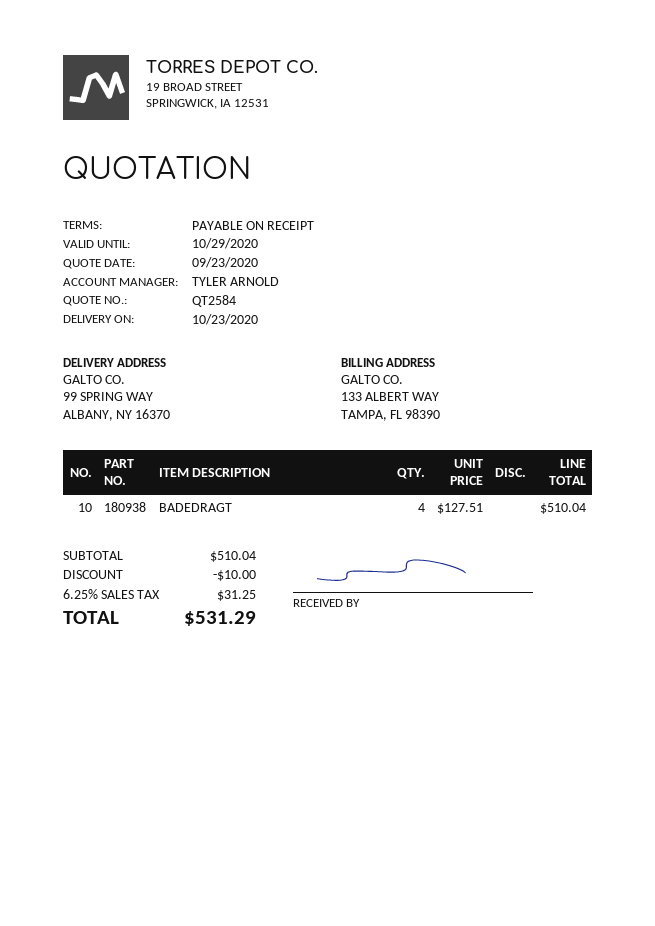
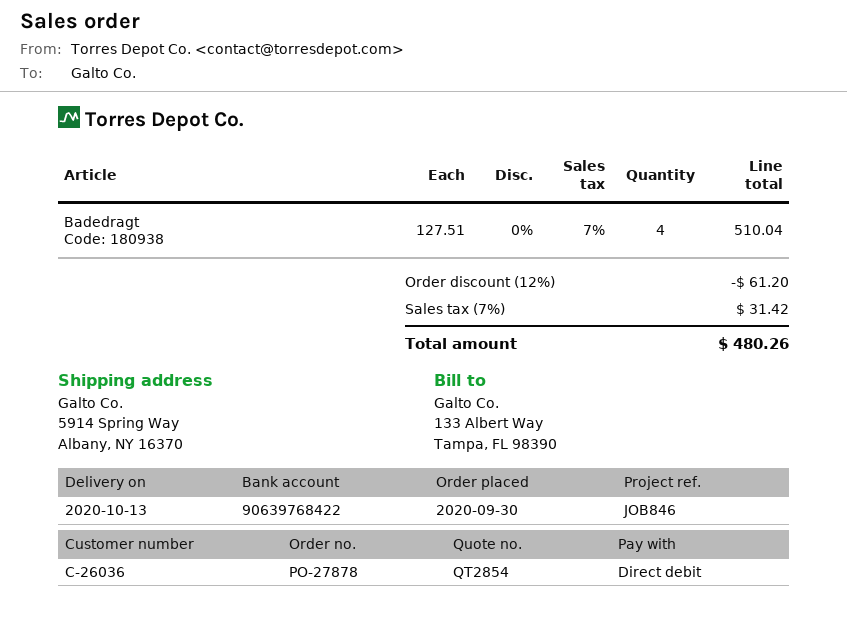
quote number: QT2584 -> QT2854
delivery date: 2020-10-23 -> 2020-10-13
ship to: 99 SPRING WAY, ALBANY, NY 16370 -> 5914 Spring Way, Albany, NY 16370
discount: 10.00 -> 61.20
tax: 6.25% = 31.25 -> 7% = 31.42
total: 531.29 -> 480.26

